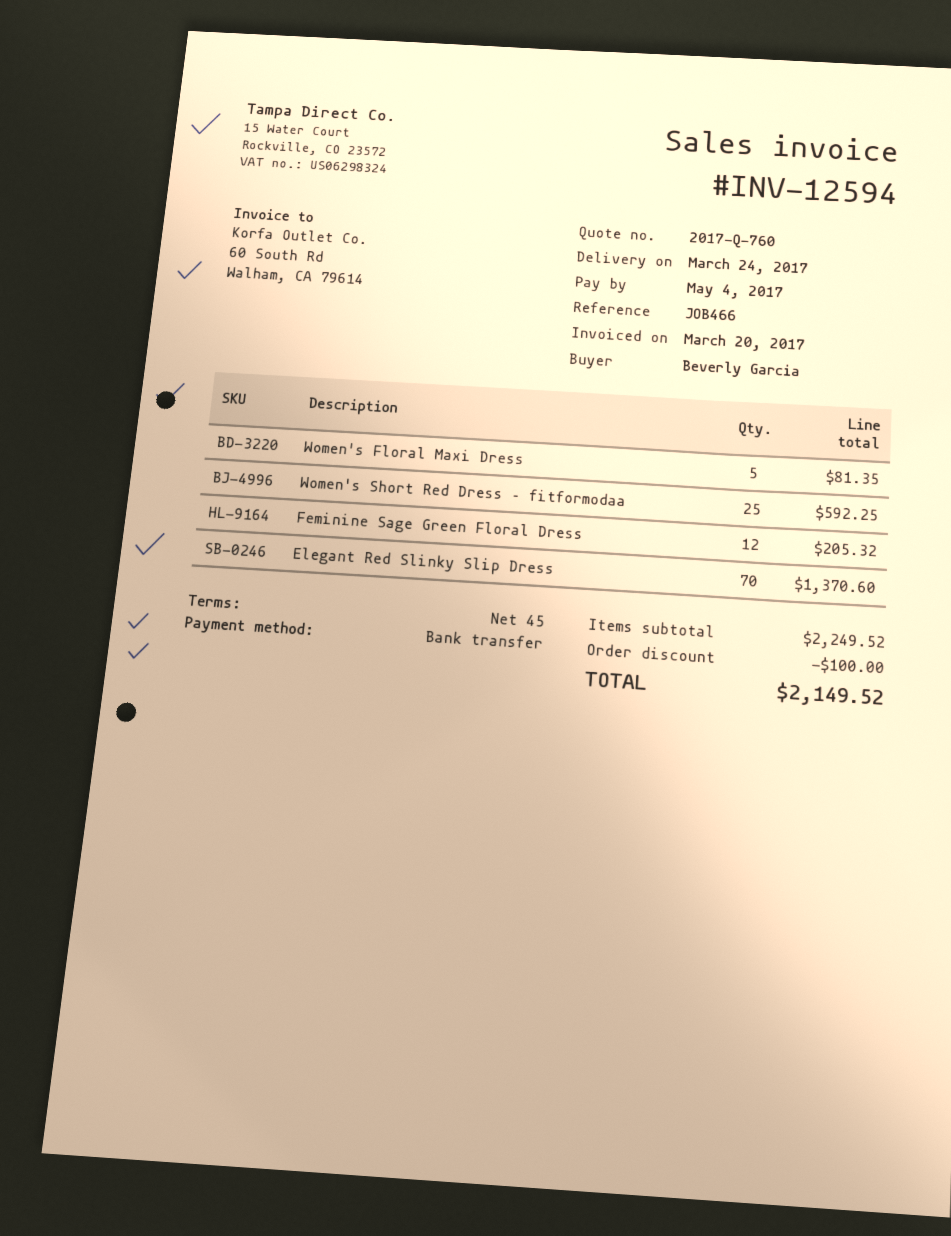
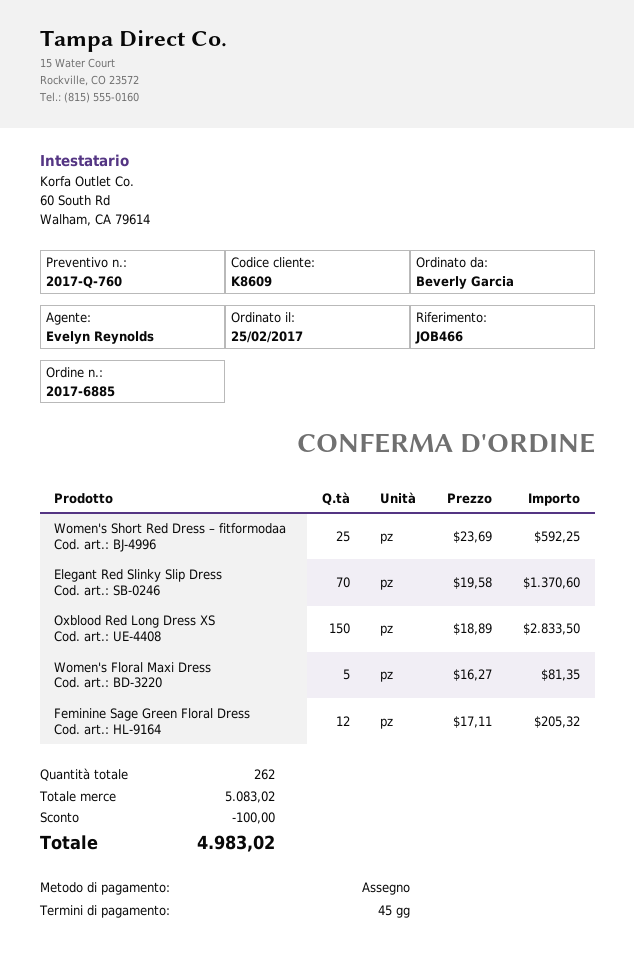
payment method: bank transfer -> cheque
Oxblood Red Long Dress XS: none -> 150 for 2833.50
subtotal: 2249.52 -> 5083.02
total: 2149.52 -> 4983.02

